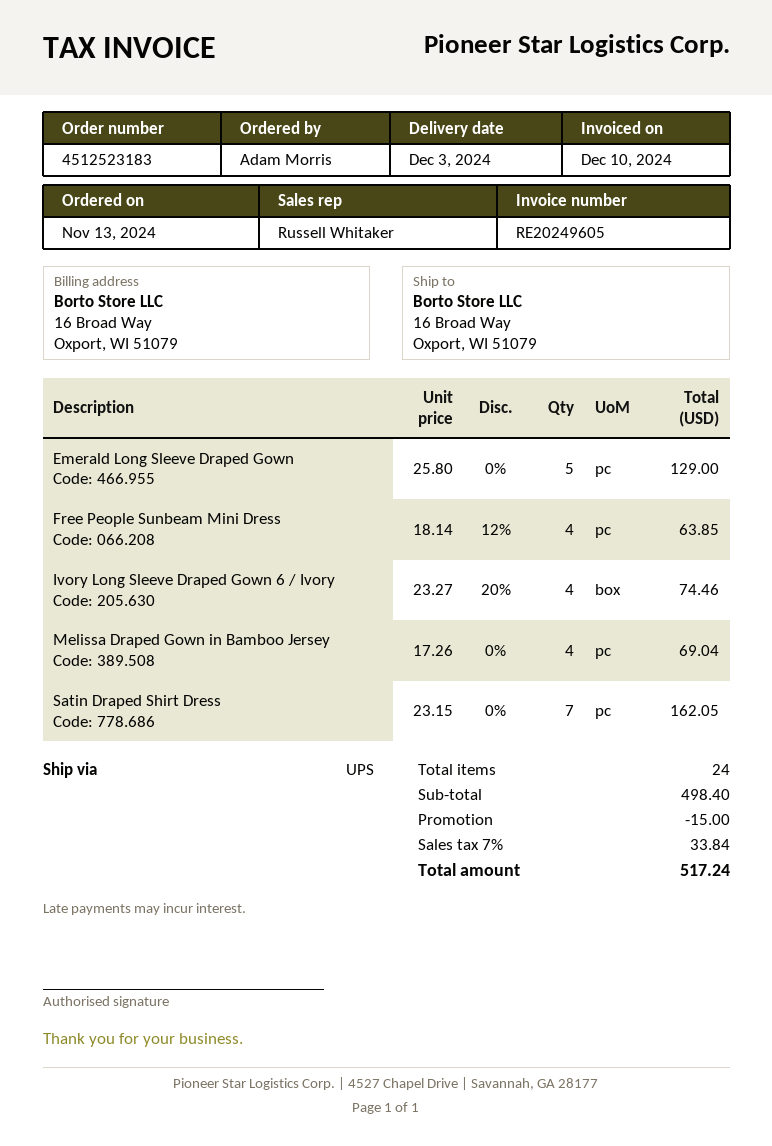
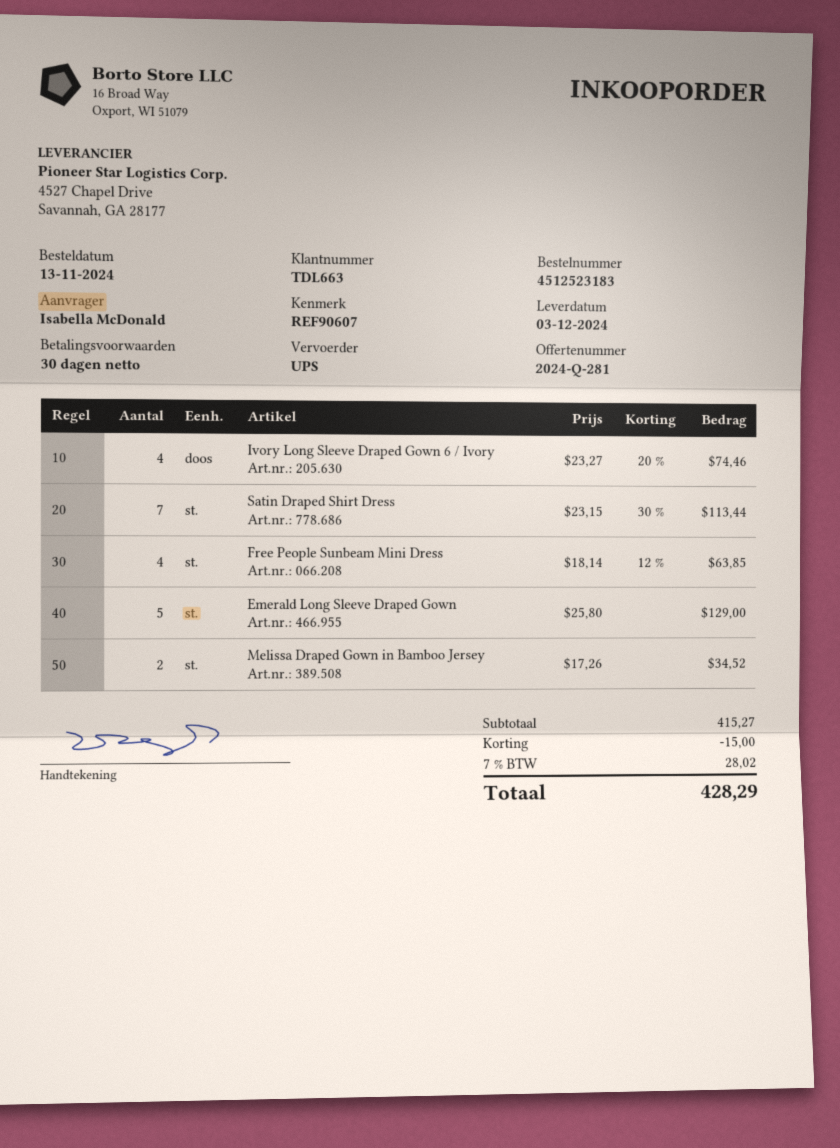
ordered by: Adam Morris -> Isabella McDonald
Melissa Draped Gown in Bamboo Jersey: 4 x 17.26 = 69.04 -> 2 x 17.26 = 34.52
Satin Draped Shirt Dress: 7 x 23.15 = 162.05 -> 7 x 23.15 - 30% = 113.44
subtotal: 498.40 -> 415.27
tax: 7% = 33.84 -> 7% = 28.02
total: 517.24 -> 428.29

